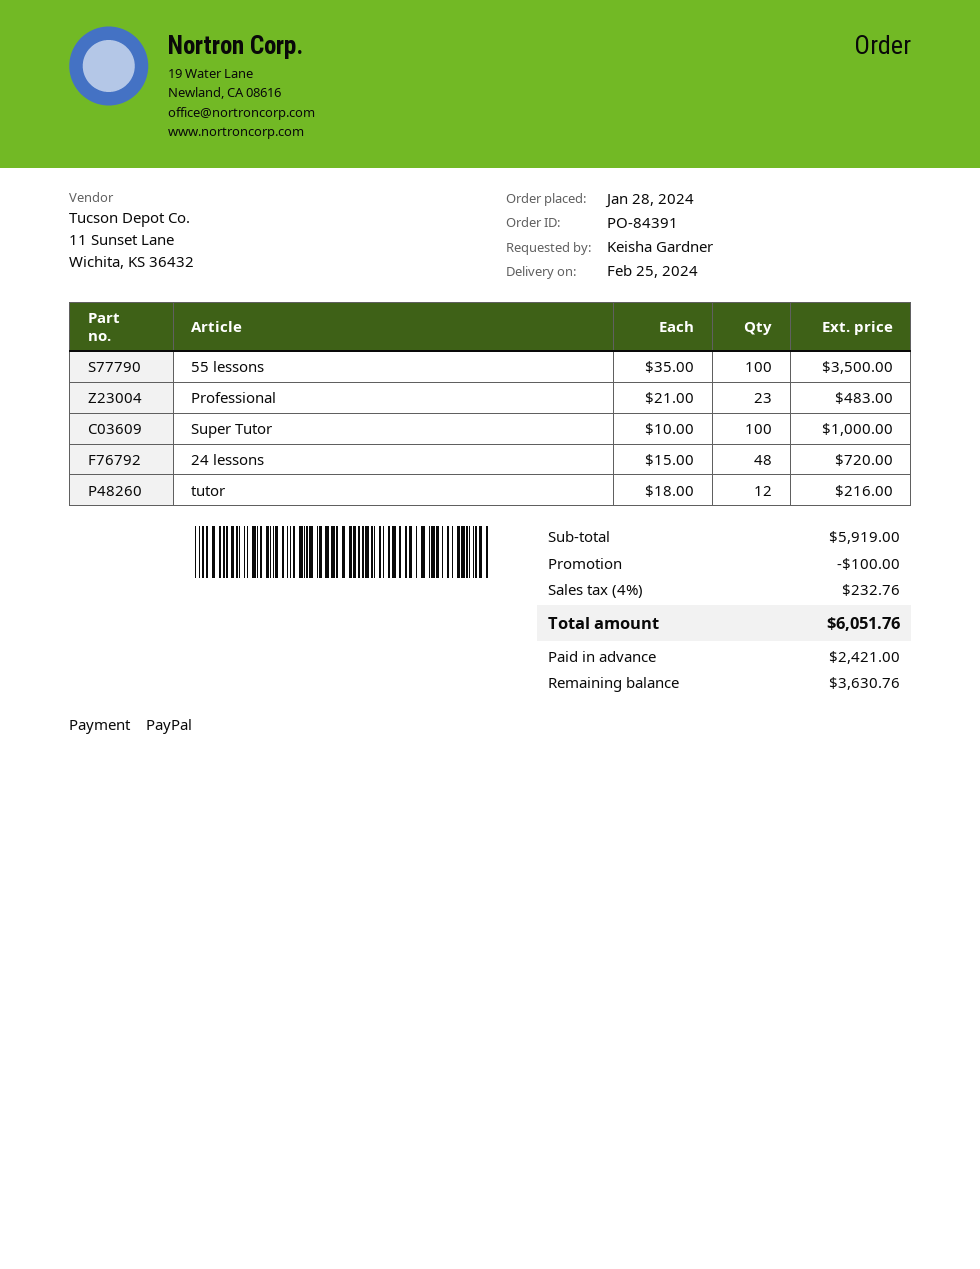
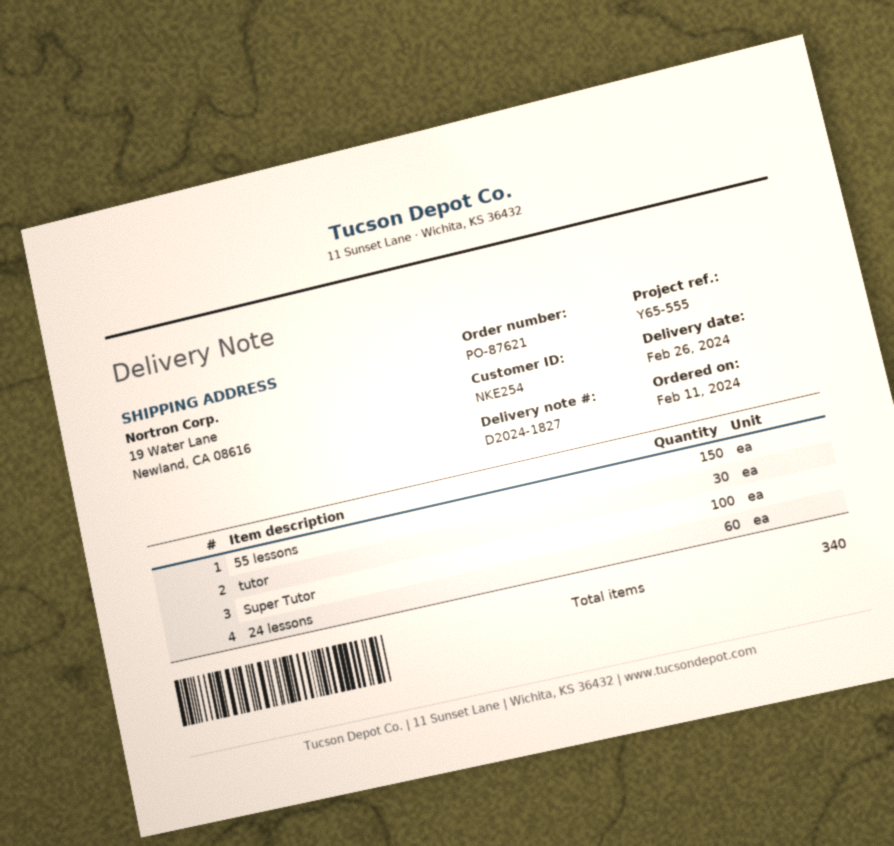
order number: PO-84391 -> PO-87621
order date: 2024-01-28 -> 2024-02-11
delivery date: 2024-02-25 -> 2024-02-26
55 lessons: 100 -> 150
Professional: 23 -> none
24 lessons: 48 -> 60
tutor: 12 -> 30

